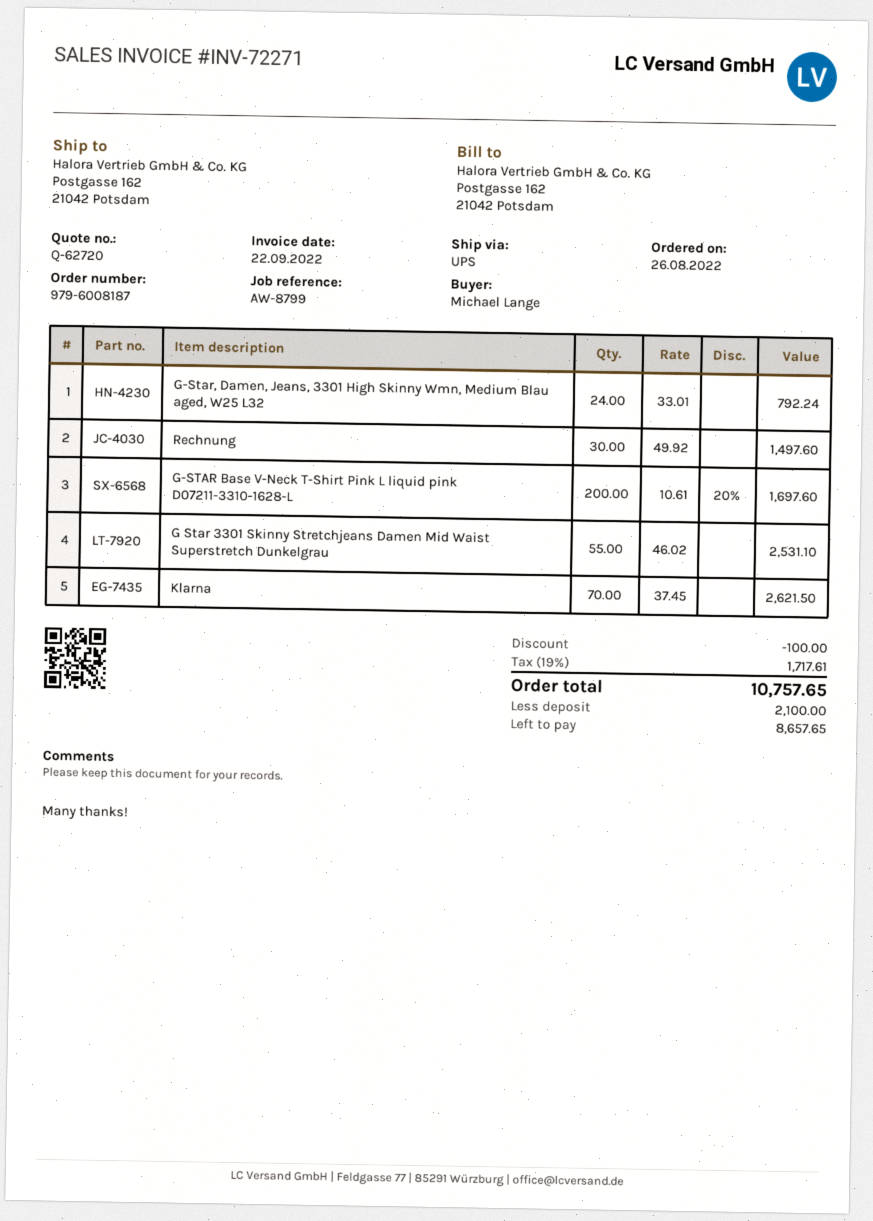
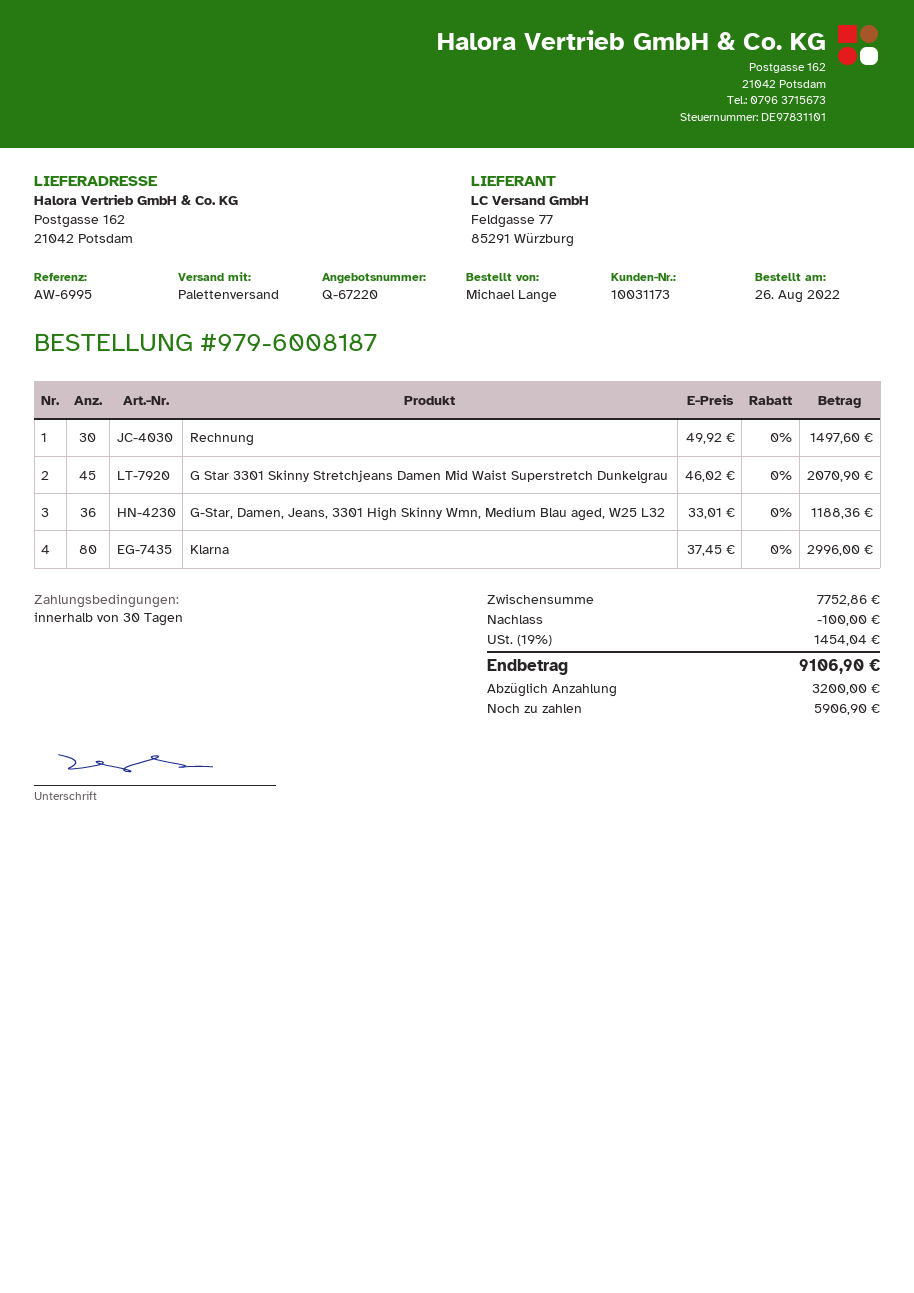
quote number: Q-62720 -> Q-67220
reference: AW-8799 -> AW-6995
shipping method: UPS -> pallet freight
G-Star, Damen, Jeans, 3301 High Skinny Wmn, Medium Blau aged, W25 L32: 24 x 33.01 = 792.24 -> 36 x 33.01 = 1188.36
G-STAR Base V-Neck T-Shirt Pink L liquid pink D07211-3310-1628-L: 200 x 10.61 - 20% = 1697.60 -> none
G Star 3301 Skinny Stretchjeans Damen Mid Waist Superstretch Dunkelgrau: 55 x 46.02 = 2531.10 -> 45 x 46.02 = 2070.90
Klarna: 70 x 37.45 = 2621.50 -> 80 x 37.45 = 2996.00
tax: 19% = 1717.61 -> 19% = 1454.04
total: 10757.65 -> 9106.90
deposit: 2100.00 -> 3200.00
balance: 8657.65 -> 5906.90

